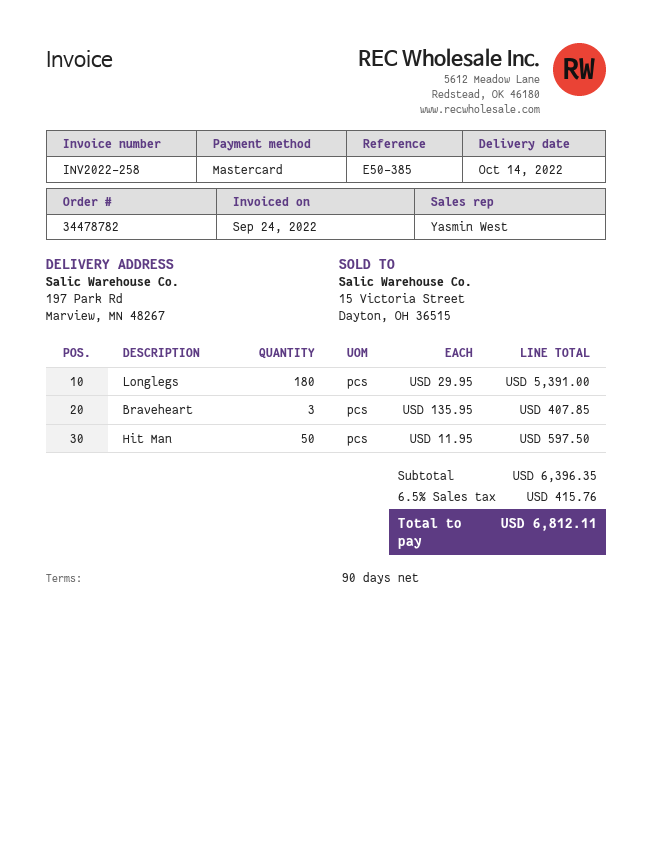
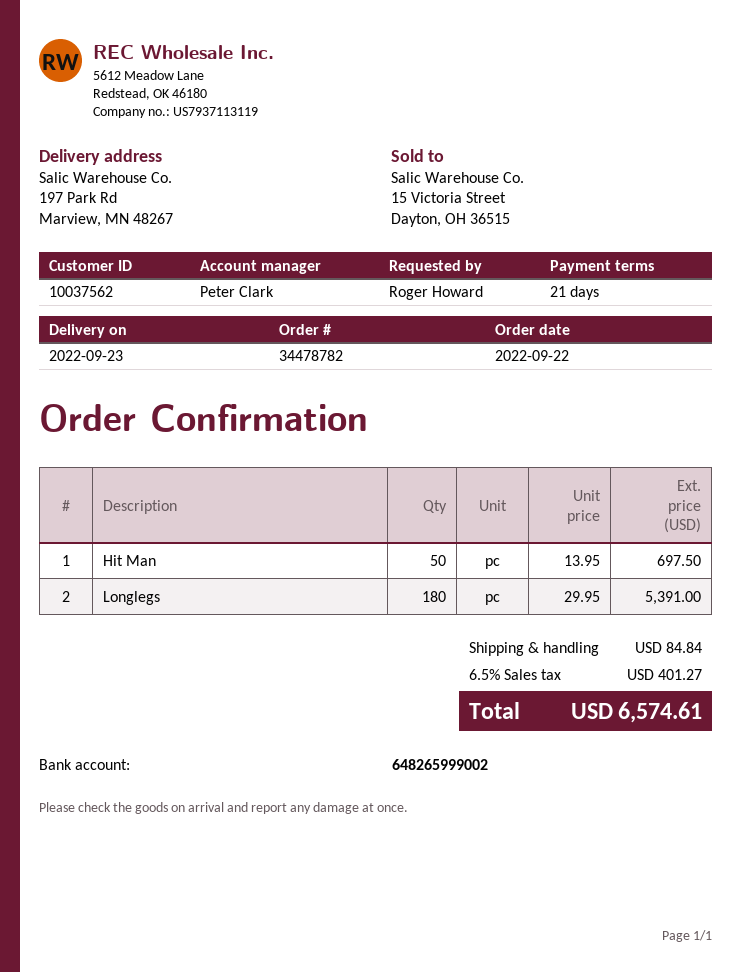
delivery date: 2022-10-14 -> 2022-09-23
payment terms: 90 days -> 21 days
sales rep: Yasmin West -> Peter Clark
Braveheart: 3 x 135.95 = 407.85 -> none
Hit Man: 50 x 11.95 = 597.50 -> 50 x 13.95 = 697.50
shipping: none -> 84.84
tax: 6.5% = 415.76 -> 6.5% = 401.27
total: 6812.11 -> 6574.61

